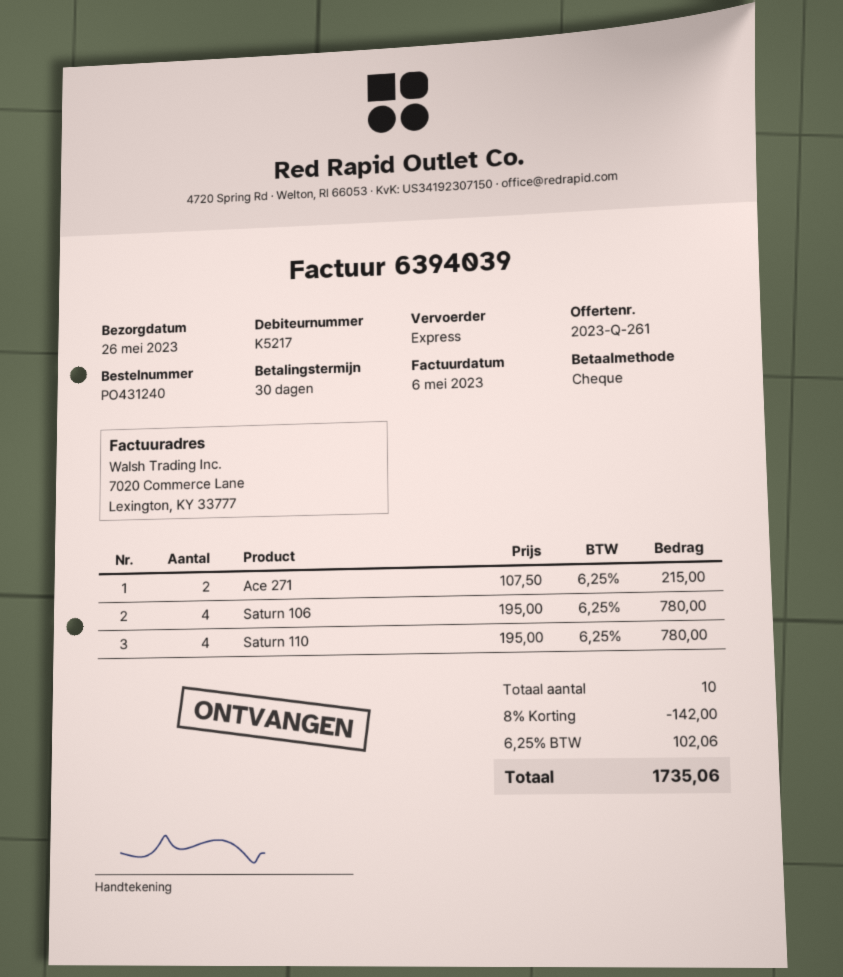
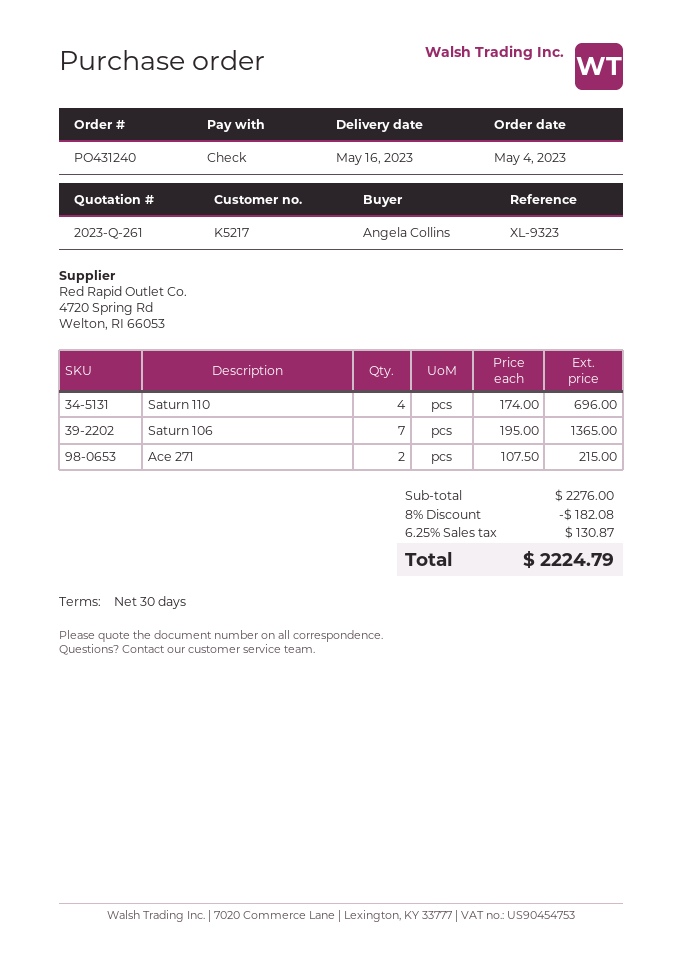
delivery date: 2023-05-26 -> 2023-05-16
Saturn 106: 4 x 195.00 = 780.00 -> 7 x 195.00 = 1365.00
Saturn 110: 4 x 195.00 = 780.00 -> 4 x 174.00 = 696.00
discount: 8% = 142.00 -> 8% = 182.08
tax: 6.25% = 102.06 -> 6.25% = 130.87
total: 1735.06 -> 2224.79

